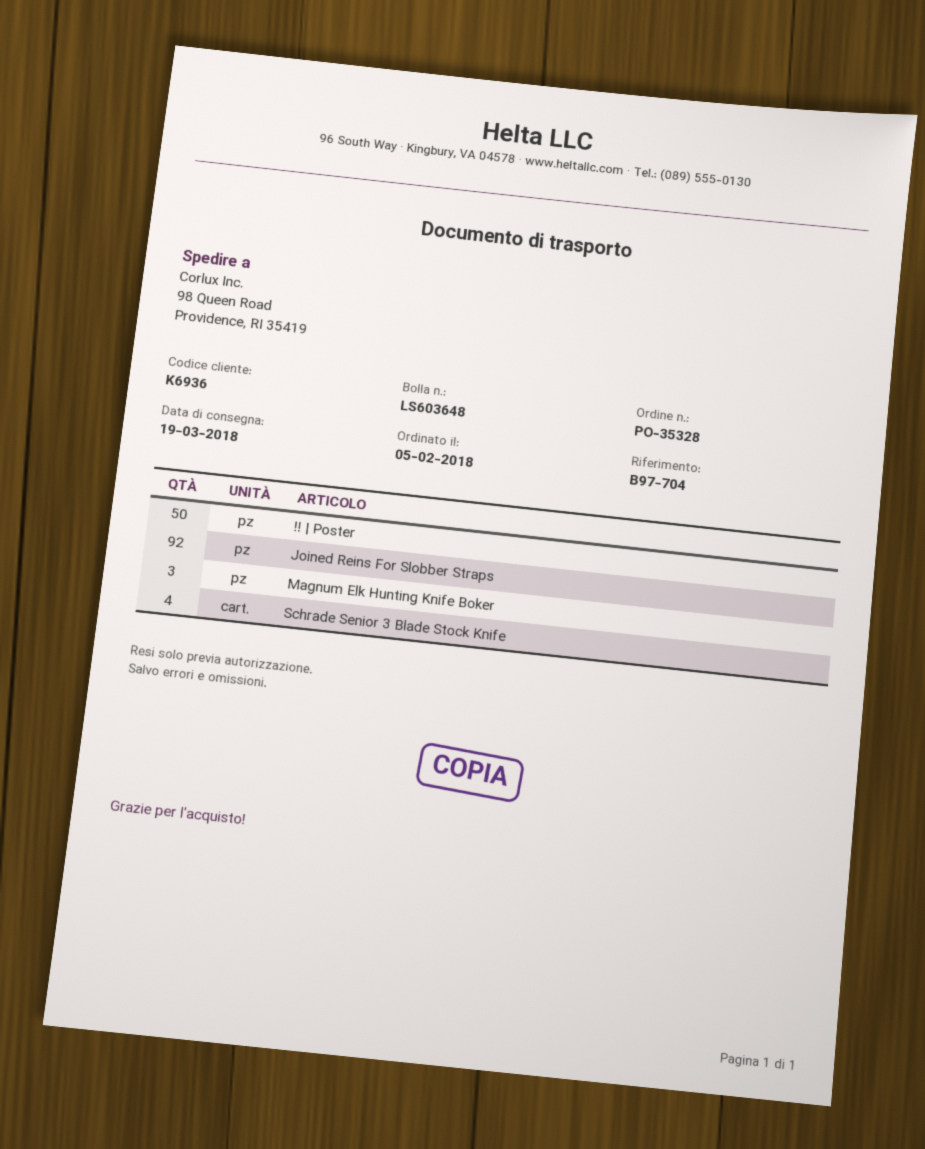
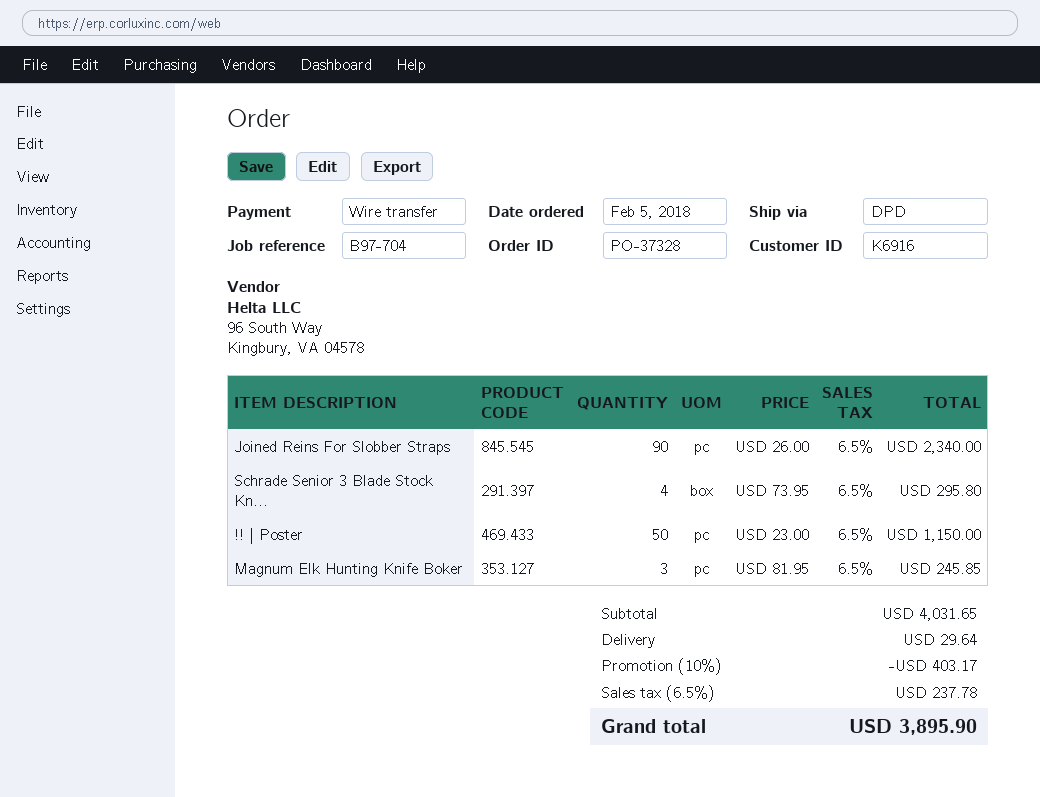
order number: PO-35328 -> PO-37328
customer number: K6936 -> K6916
Joined Reins For Slobber Straps: 92 -> 90

